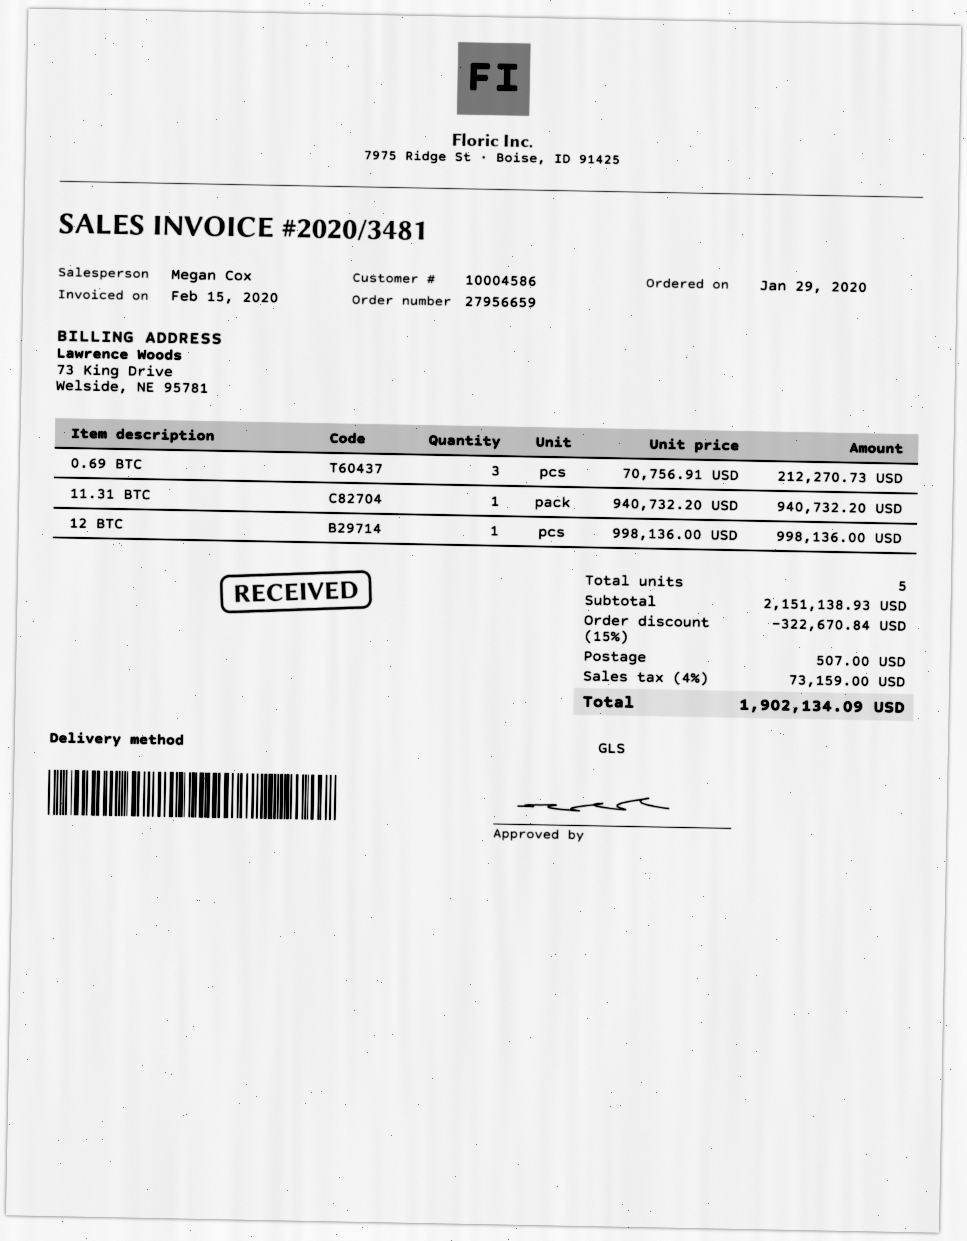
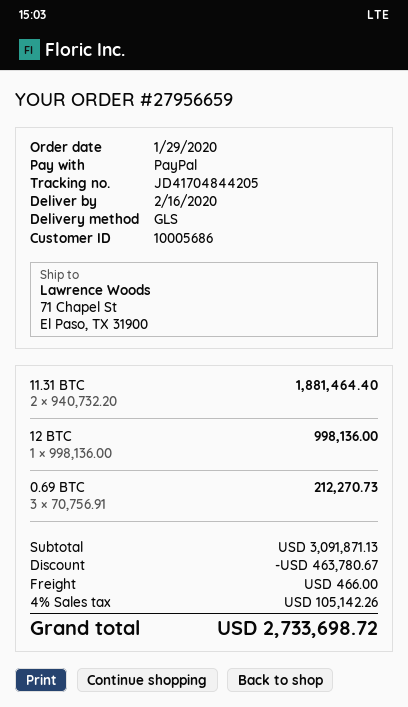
customer number: 10004586 -> 10005686
11.31 BTC: 1 x 940732.20 = 940732.20 -> 2 x 940732.20 = 1881464.40
subtotal: 2151138.93 -> 3091871.13
discount: 322670.84 -> 463780.67
shipping: 507.00 -> 466.00
tax: 4% = 73159.00 -> 4% = 105142.26
total: 1902134.09 -> 2733698.72

